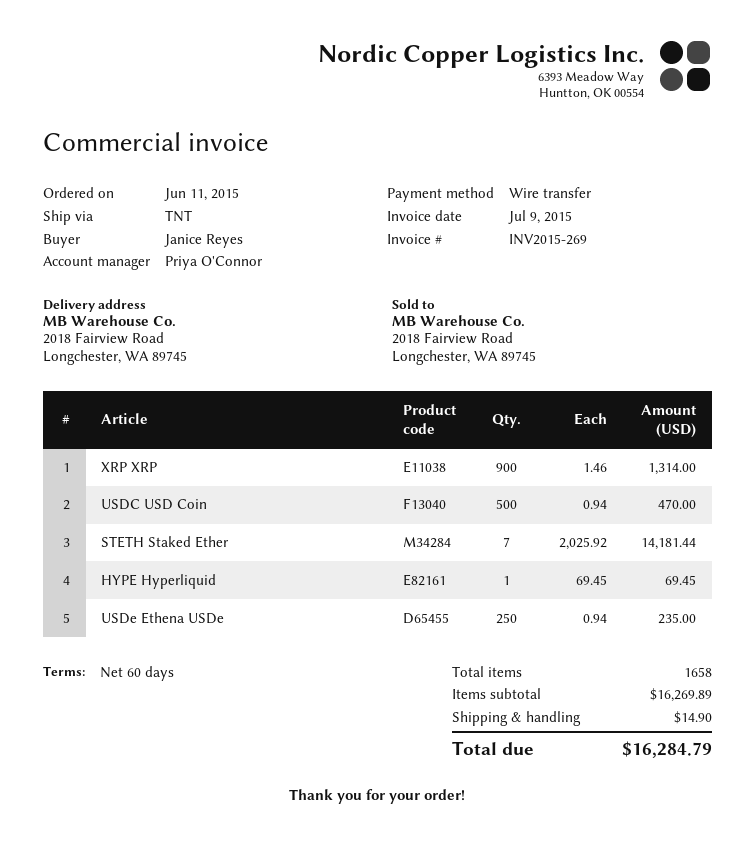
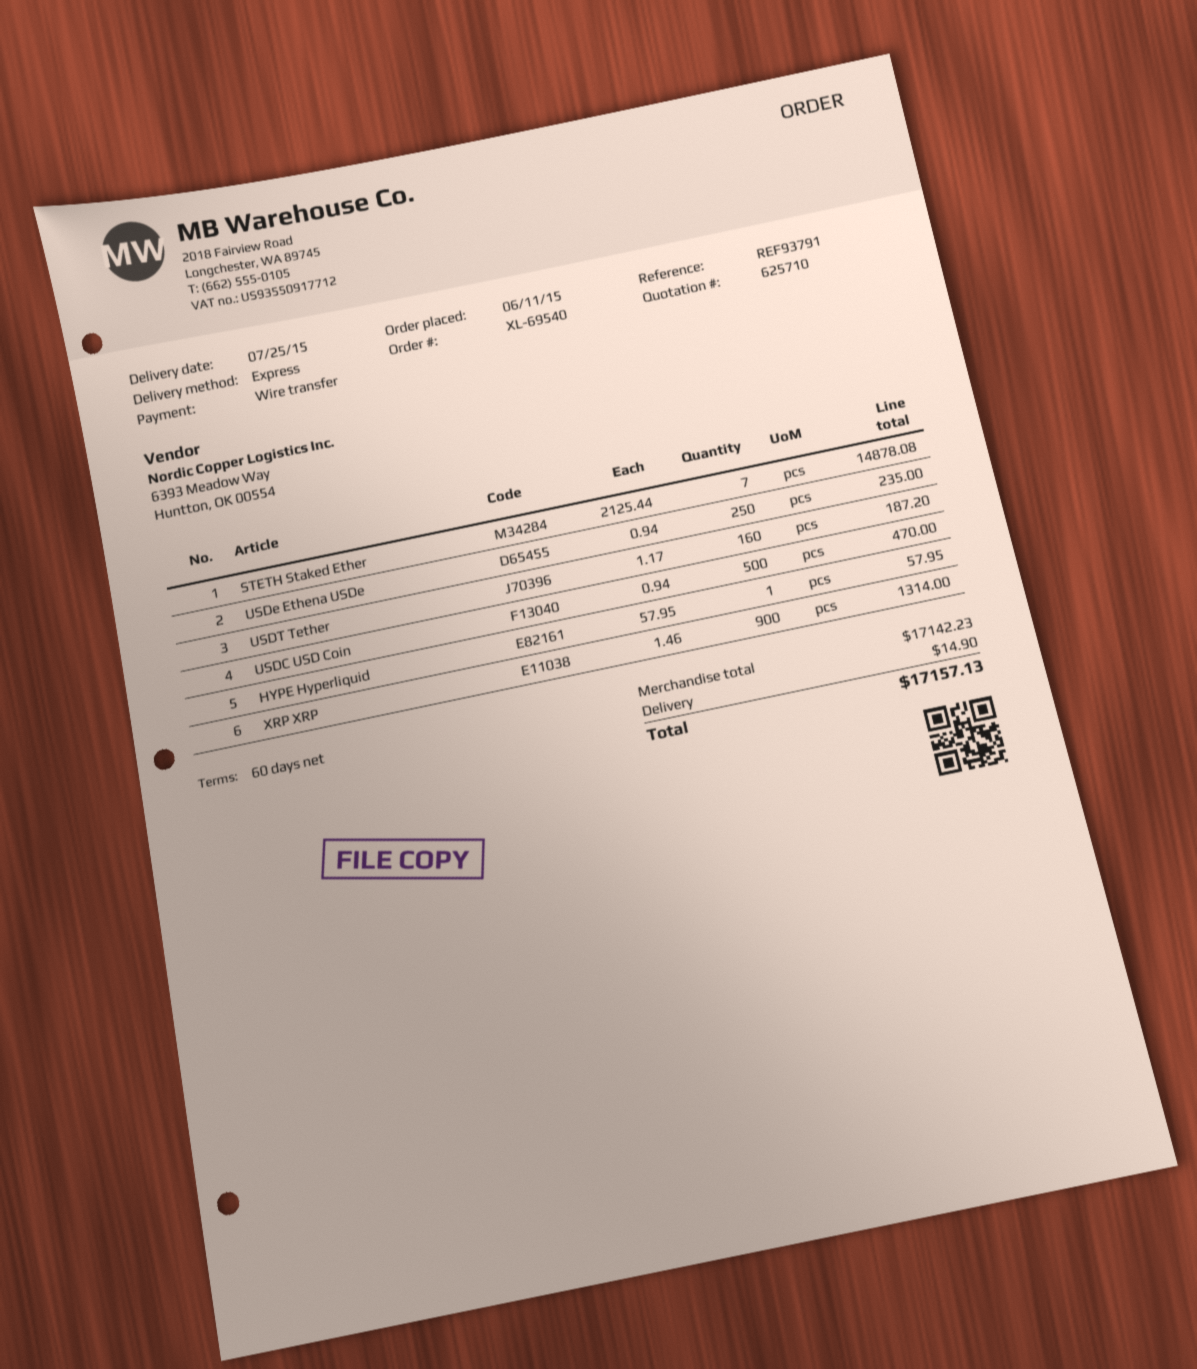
shipping method: TNT -> express
STETH Staked Ether: 7 x 2025.92 = 14181.44 -> 7 x 2125.44 = 14878.08
HYPE Hyperliquid: 1 x 69.45 = 69.45 -> 1 x 57.95 = 57.95
USDT Tether: none -> 160 x 1.17 = 187.20
subtotal: 16269.89 -> 17142.23
total: 16284.79 -> 17157.13

